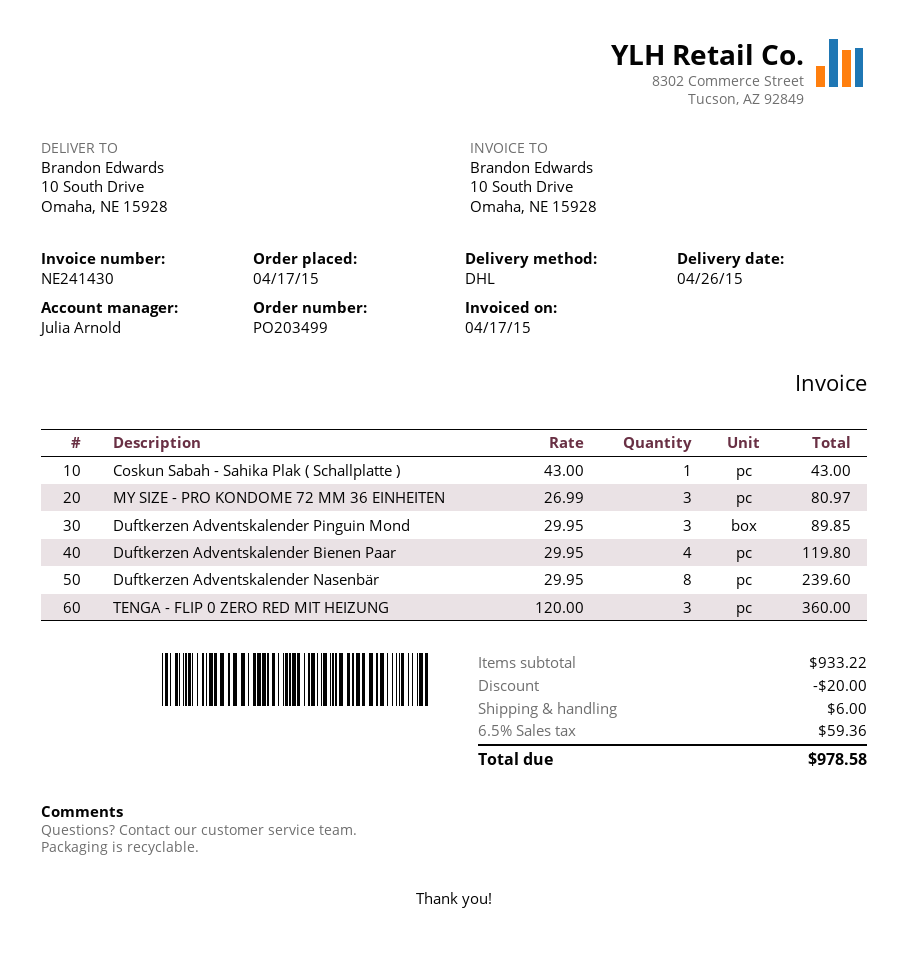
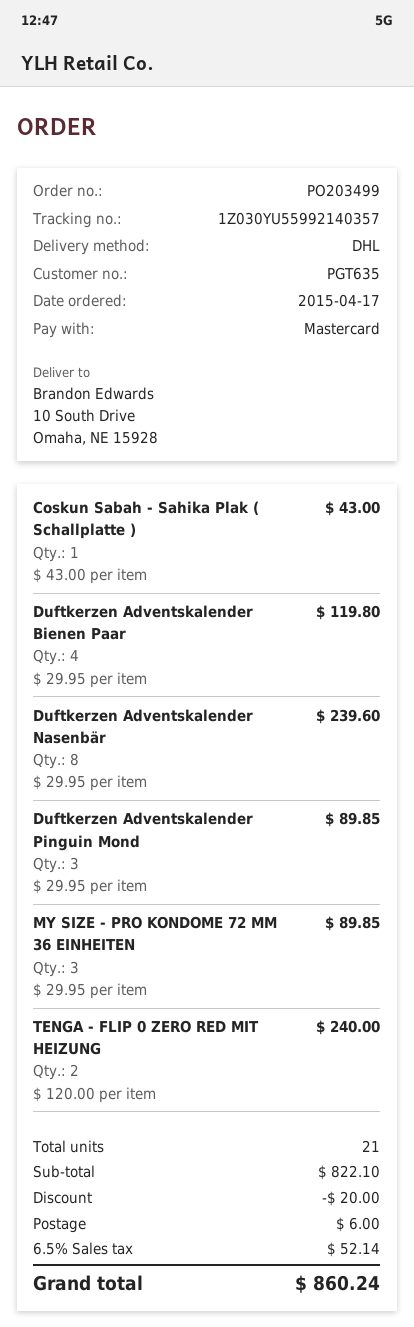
MY SIZE - PRO KONDOME 72 MM 36 EINHEITEN: 3 x 26.99 = 80.97 -> 3 x 29.95 = 89.85
TENGA - FLIP 0 ZERO RED MIT HEIZUNG: 3 x 120.00 = 360.00 -> 2 x 120.00 = 240.00
subtotal: 933.22 -> 822.10
tax: 6.5% = 59.36 -> 6.5% = 52.14
total: 978.58 -> 860.24

